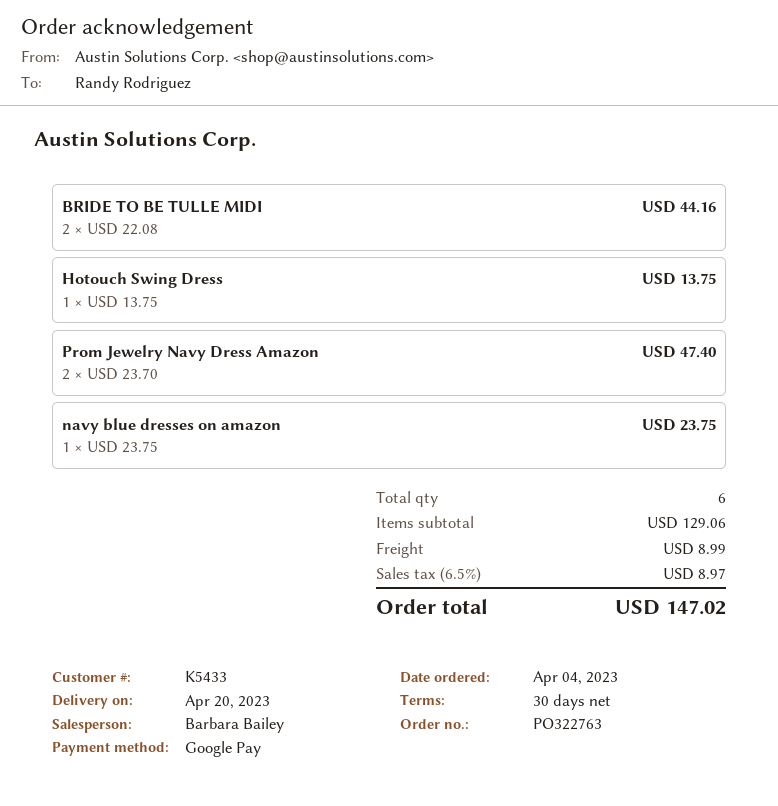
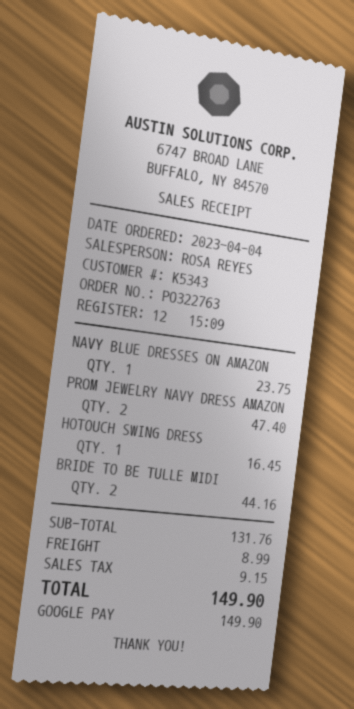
customer number: K5433 -> K5343
sales rep: Barbara Bailey -> ROSA REYES
Hotouch Swing Dress: 1 for 13.75 -> 1 for 16.45
subtotal: 129.06 -> 131.76
tax: 8.97 -> 9.15
total: 147.02 -> 149.90

